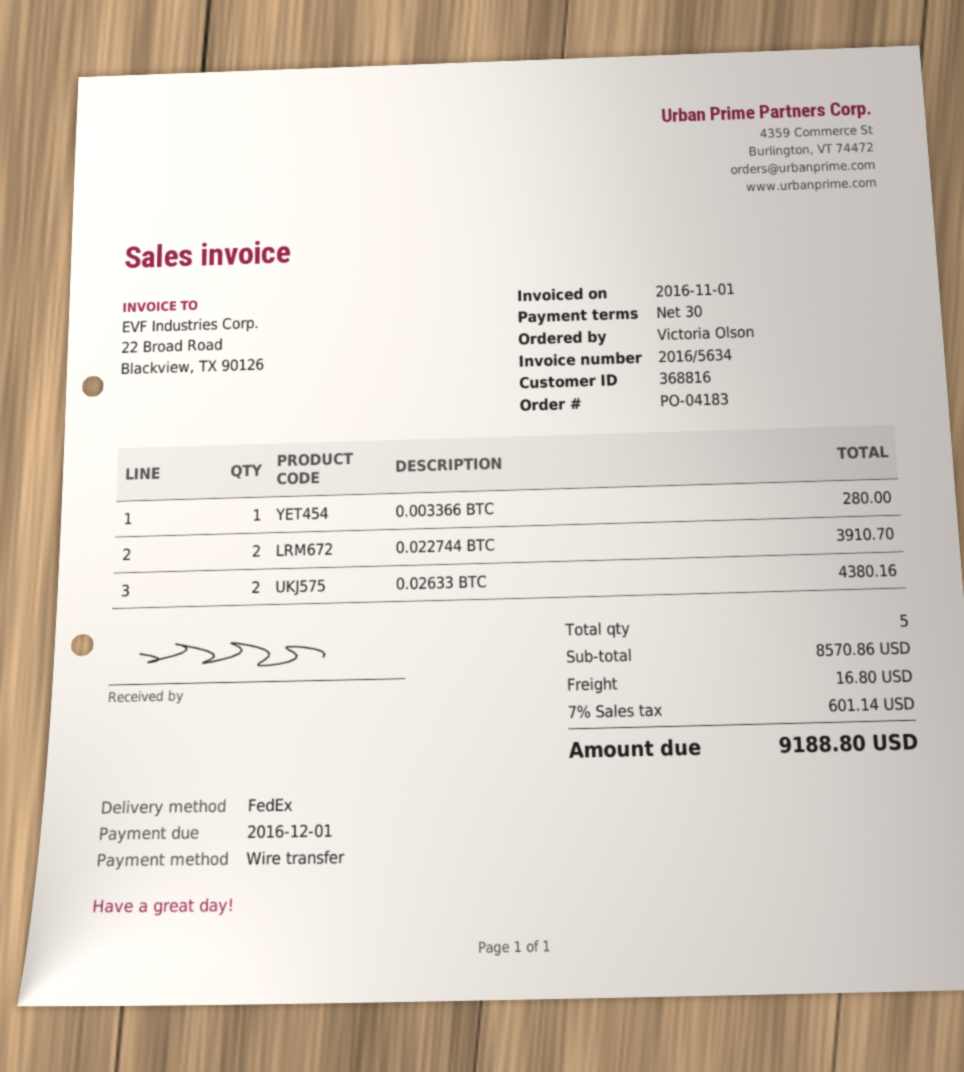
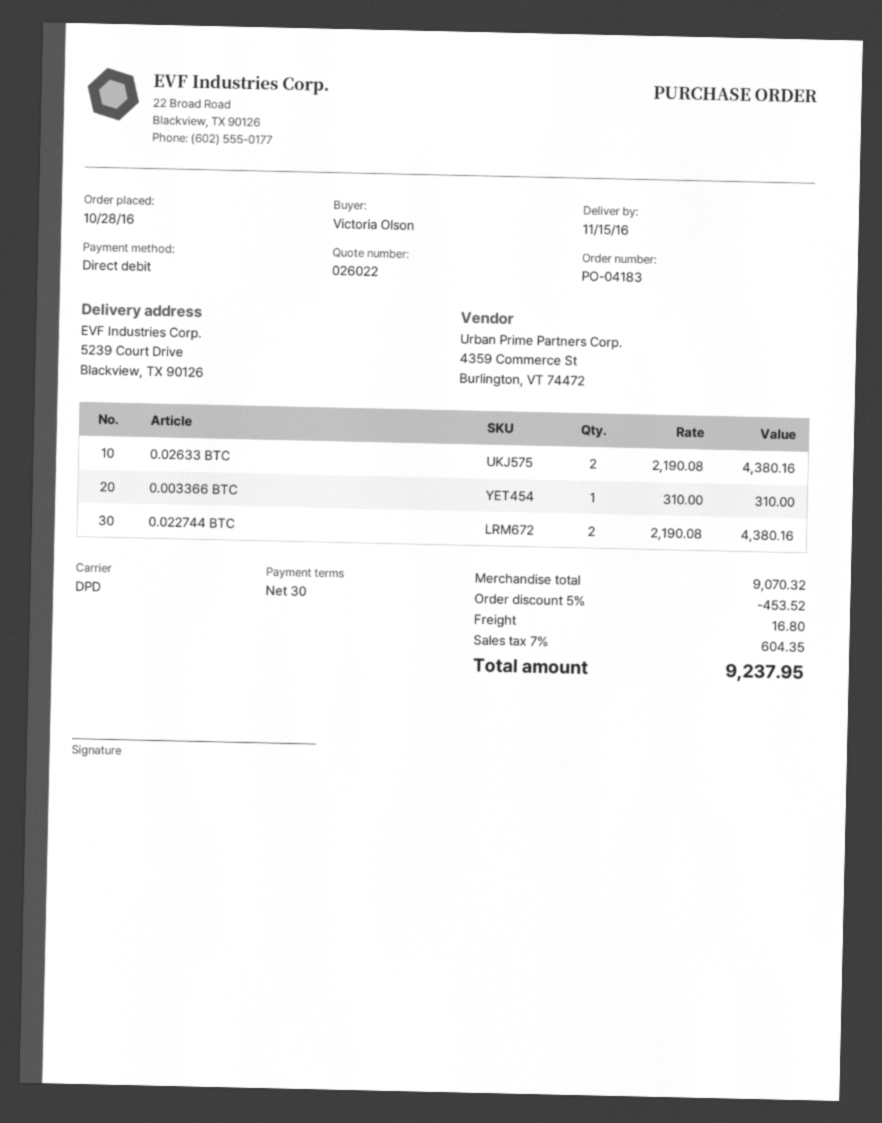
payment method: bank transfer -> direct debit
shipping method: FedEx -> DPD
0.003366 BTC: 1 for 280.00 -> 1 for 310.00
0.022744 BTC: 2 for 3910.70 -> 2 for 4380.16
subtotal: 8570.86 -> 9070.32
discount: none -> 5% = 453.52
tax: 7% = 601.14 -> 7% = 604.35
total: 9188.80 -> 9237.95

